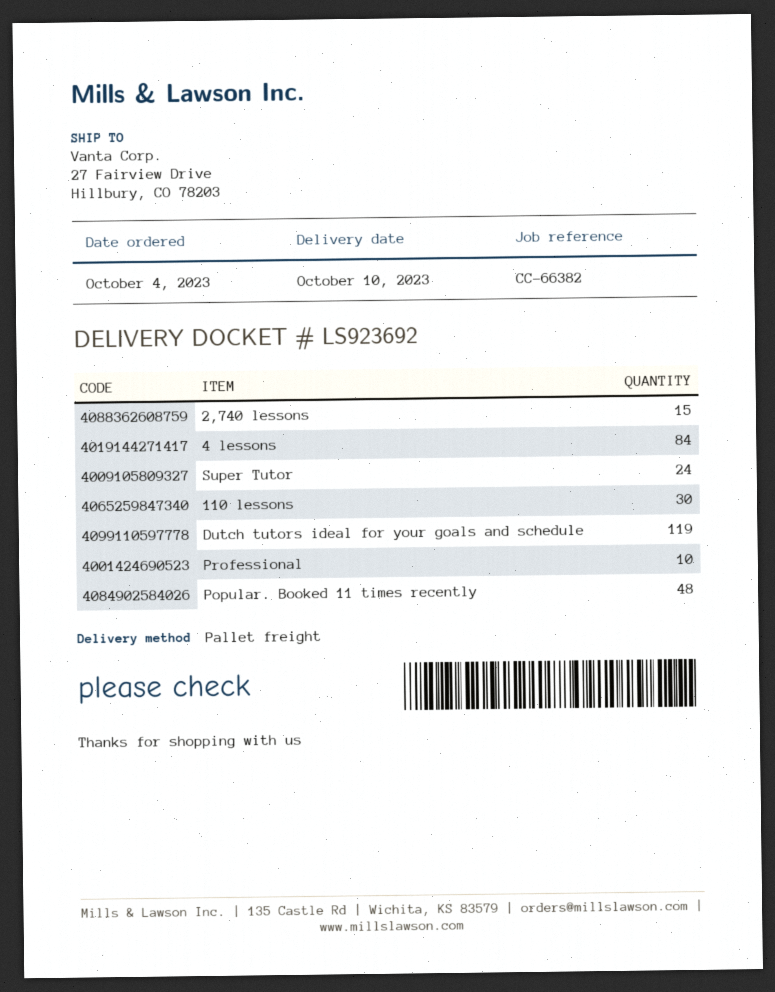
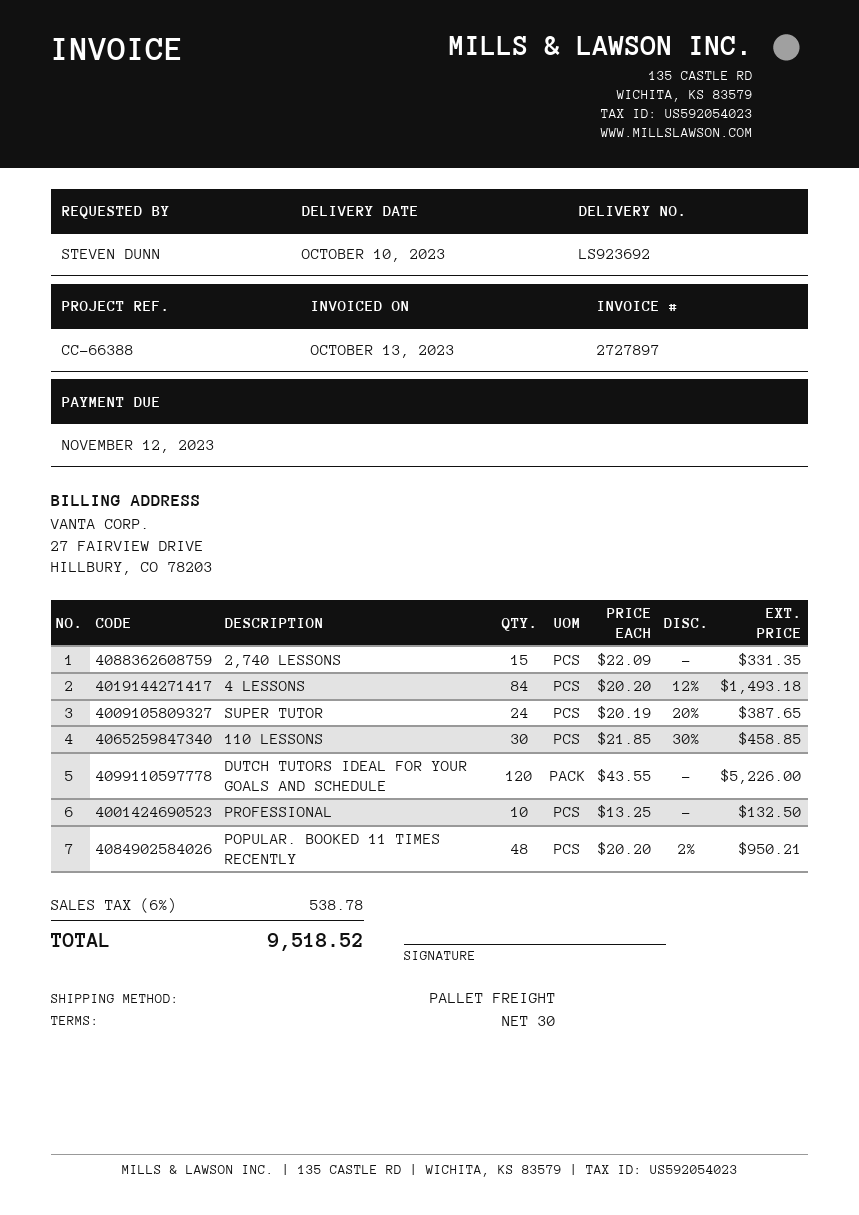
reference: CC-66382 -> CC-66388
Dutch tutors ideal for your goals and schedule: 119 -> 120

